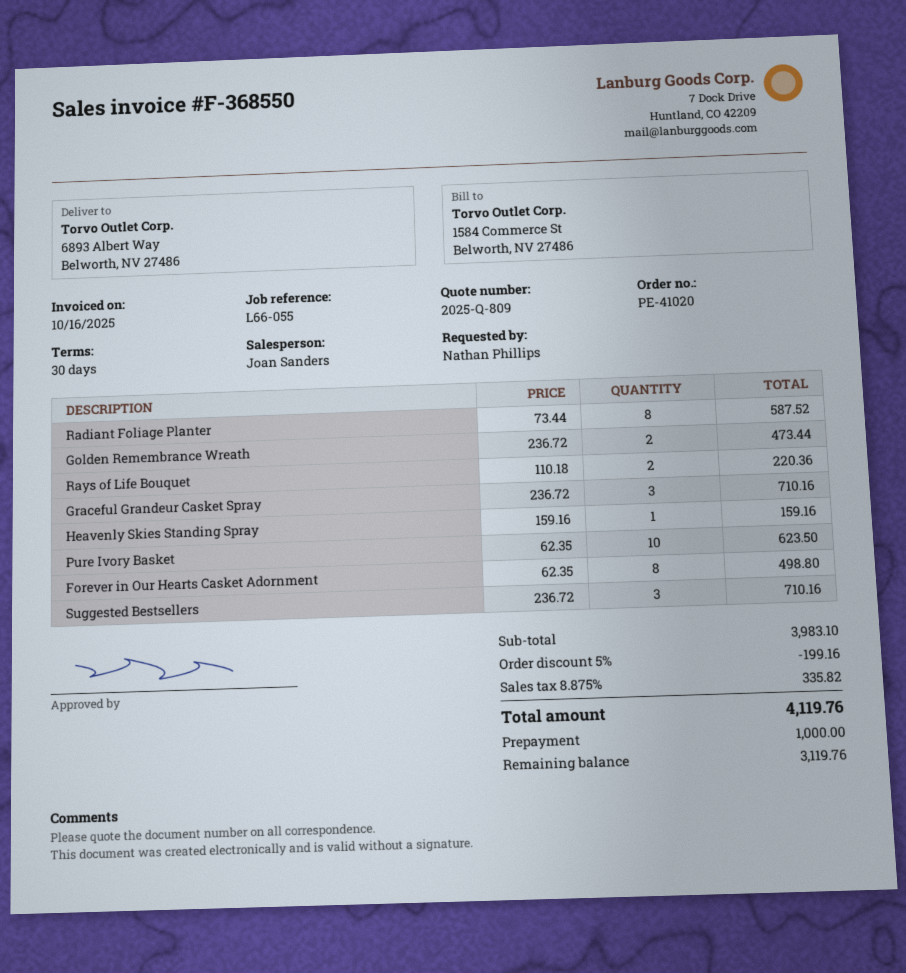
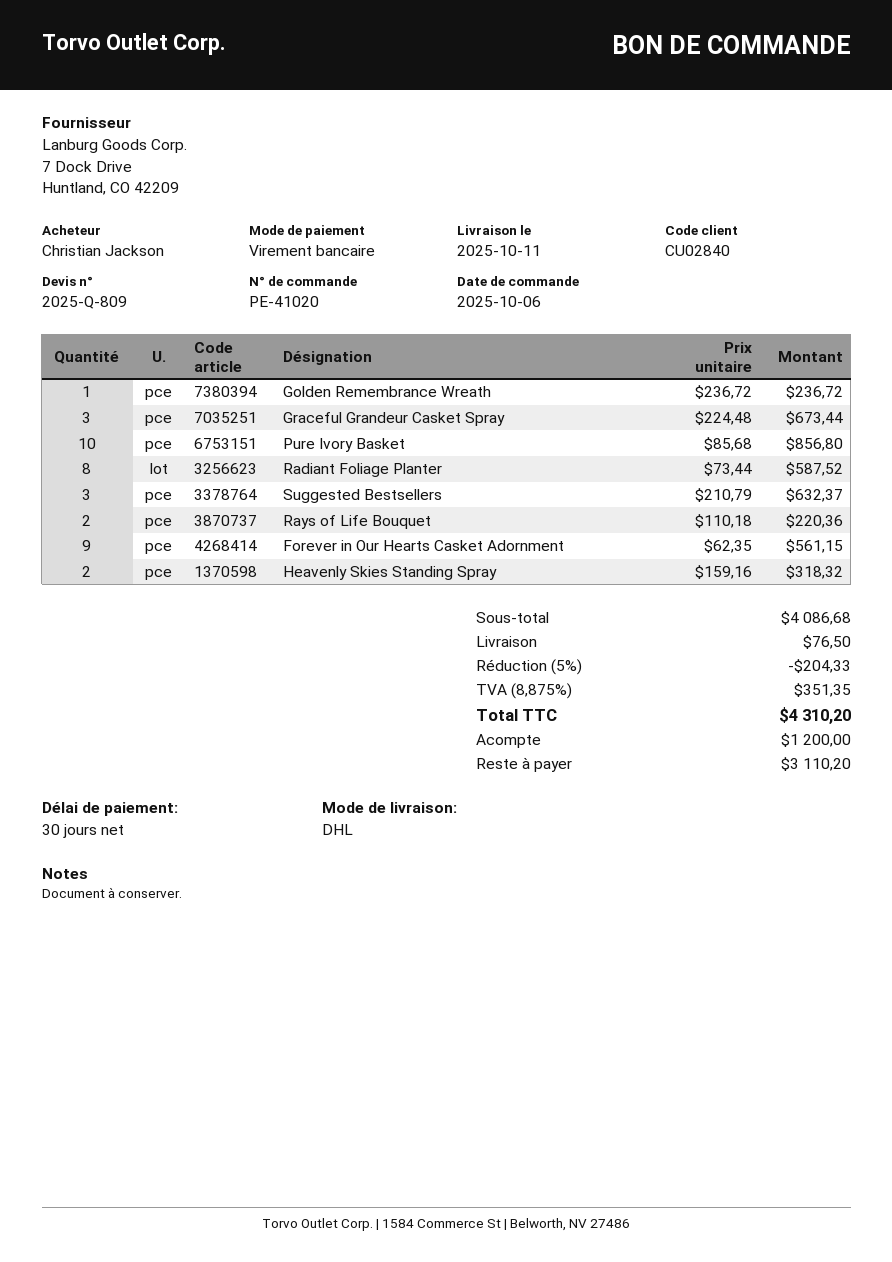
ordered by: Nathan Phillips -> Christian Jackson
Golden Remembrance Wreath: 2 x 236.72 = 473.44 -> 1 x 236.72 = 236.72
Graceful Grandeur Casket Spray: 3 x 236.72 = 710.16 -> 3 x 224.48 = 673.44
Heavenly Skies Standing Spray: 1 x 159.16 = 159.16 -> 2 x 159.16 = 318.32
Pure Ivory Basket: 10 x 62.35 = 623.50 -> 10 x 85.68 = 856.80
Forever in Our Hearts Casket Adornment: 8 x 62.35 = 498.80 -> 9 x 62.35 = 561.15
Suggested Bestsellers: 3 x 236.72 = 710.16 -> 3 x 210.79 = 632.37
subtotal: 3983.10 -> 4086.68
discount: 5% = 199.16 -> 5% = 204.33
shipping: none -> 76.50
tax: 8.875% = 335.82 -> 8.875% = 351.35
total: 4119.76 -> 4310.20
deposit: 1000.00 -> 1200.00
balance: 3119.76 -> 3110.20

